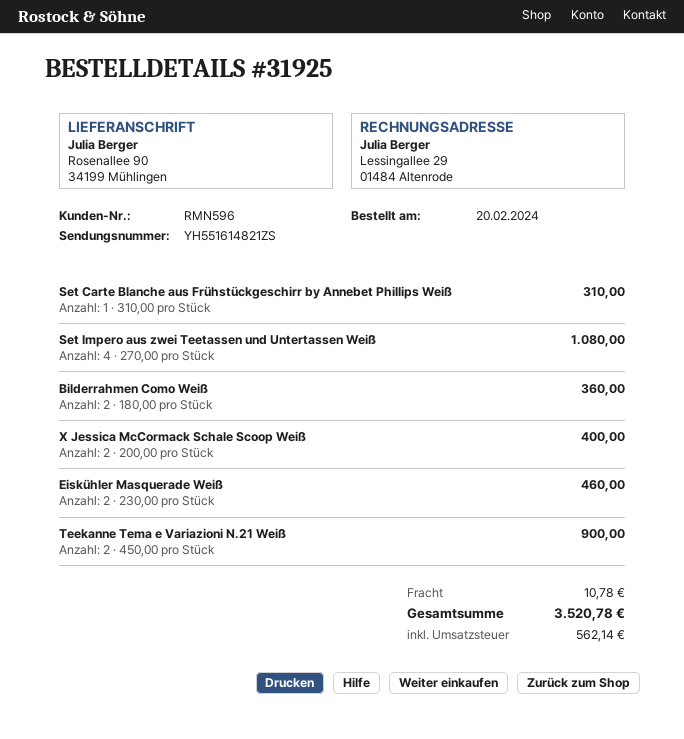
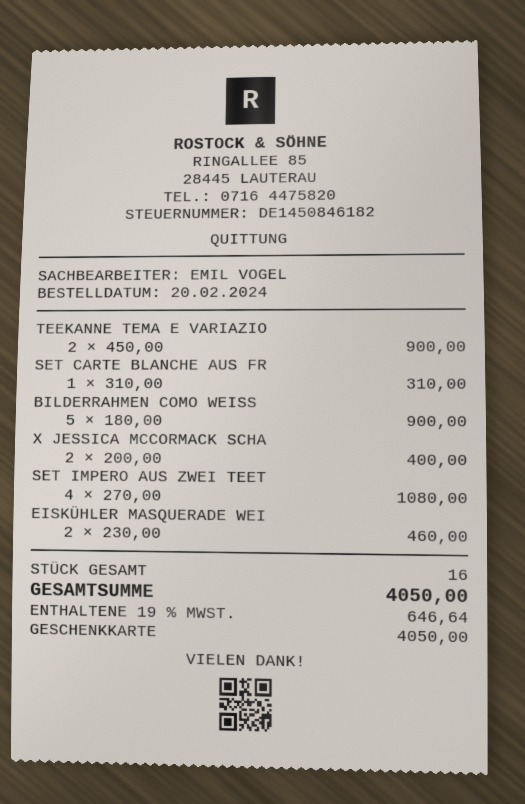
Bilderrahmen Como Weiß: 2 x 180.00 = 360.00 -> 5 x 180.00 = 900.00
shipping: 10.78 -> none
tax: 562.14 -> 646.64
total: 3520.78 -> 4050.00

